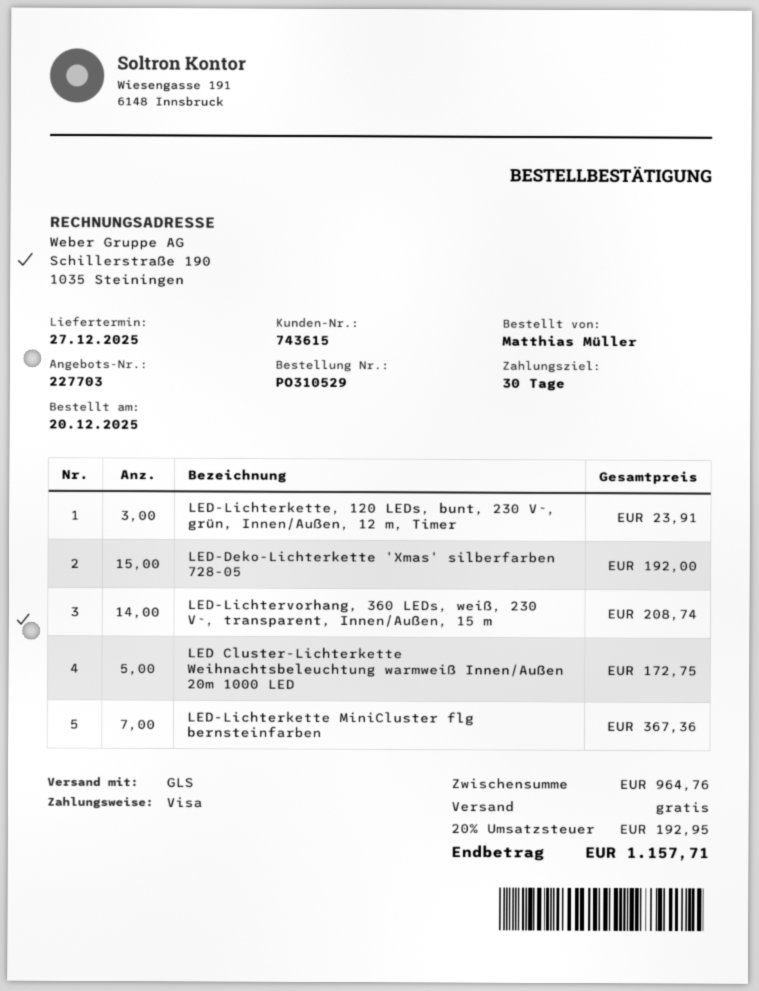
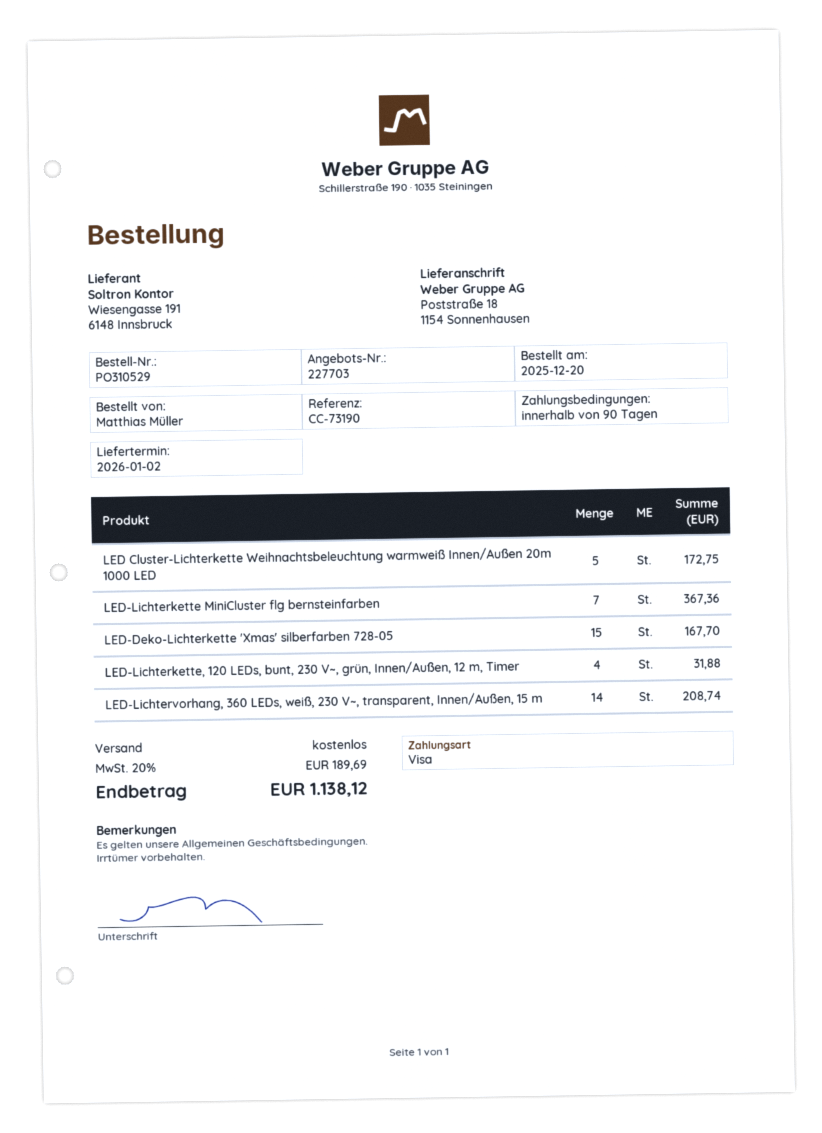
delivery date: 2025-12-27 -> 2026-01-02
payment terms: 30 days -> 90 days
LED-Lichterkette, 120 LEDs, bunt, 230 V~, grün, Innen/Außen, 12 m, Timer: 3 for 23.91 -> 4 for 31.88
LED-Deko-Lichterkette 'Xmas' silberfarben 728-05: 15 for 192.00 -> 15 for 167.70
tax: 20% = 192.95 -> 20% = 189.69
total: 1157.71 -> 1138.12

